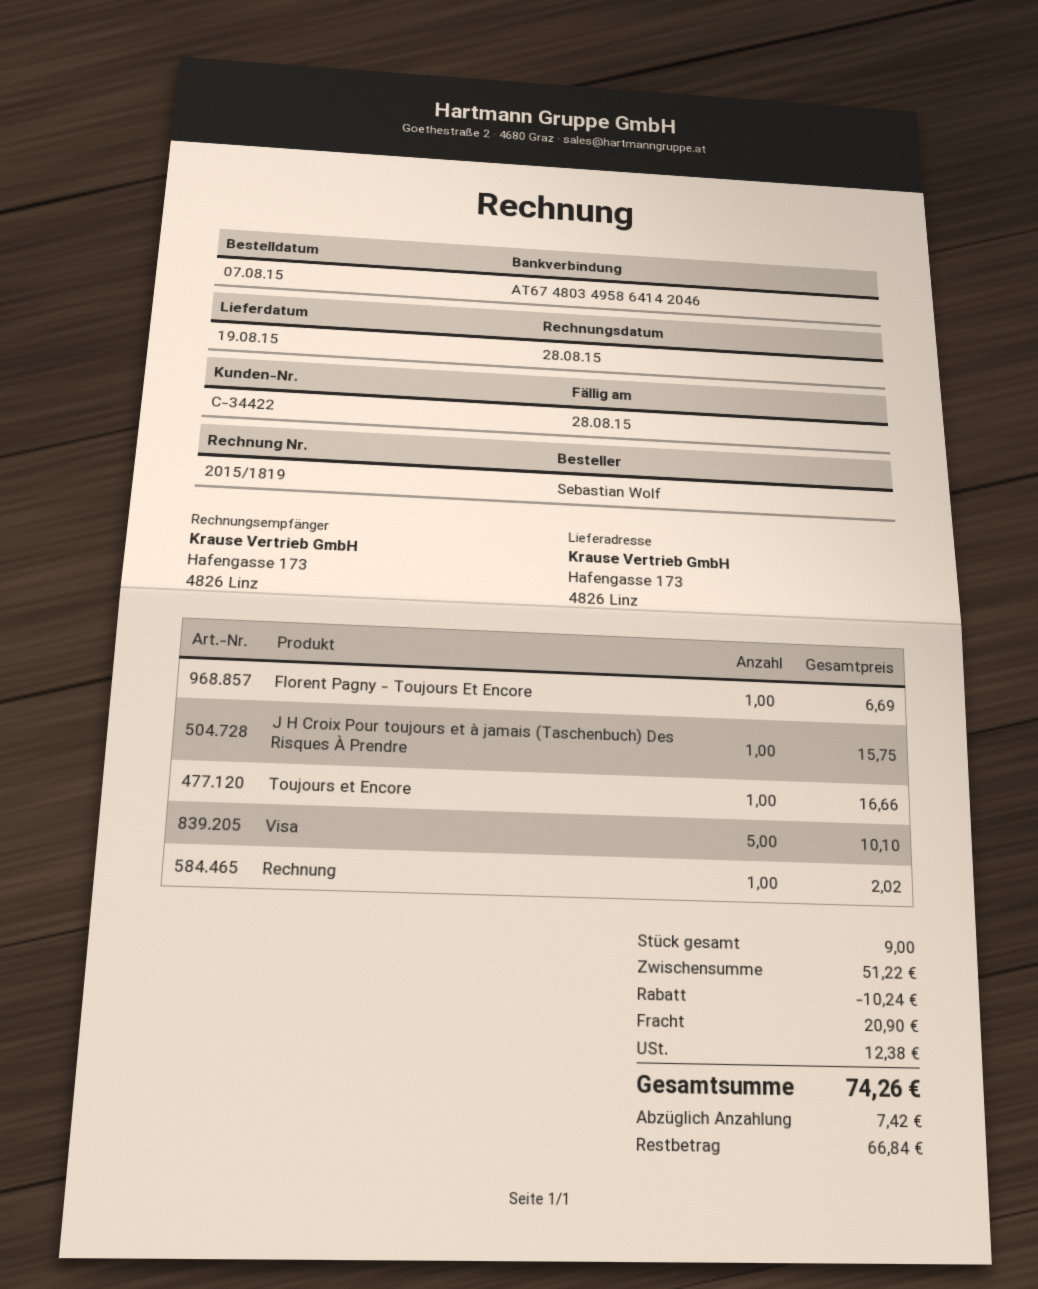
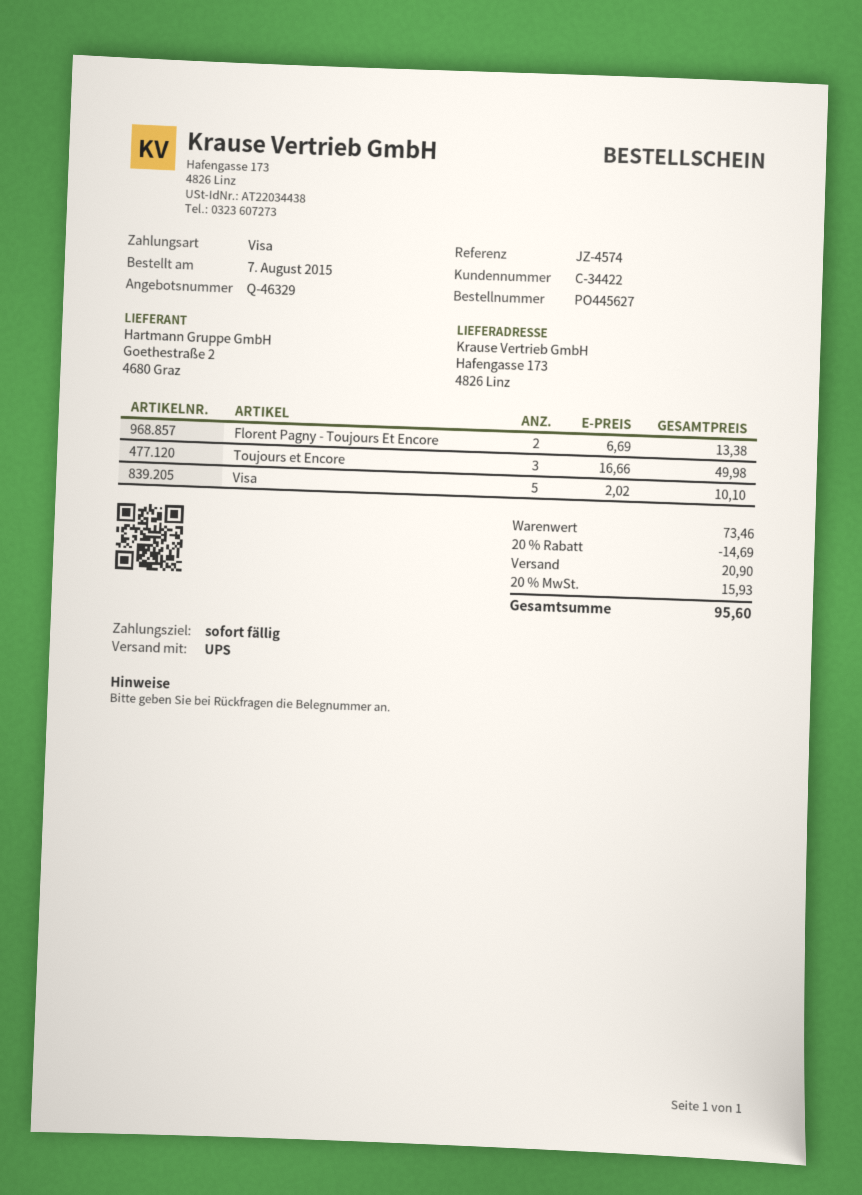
Florent Pagny - Toujours Et Encore: 1 for 6.69 -> 2 for 13.38
J H Croix Pour toujours et à jamais (Taschenbuch) Des Risques À Prendre: 1 for 15.75 -> none
Toujours et Encore: 1 for 16.66 -> 3 for 49.98
Rechnung: 1 for 2.02 -> none
subtotal: 51.22 -> 73.46
discount: 10.24 -> 14.69
tax: 12.38 -> 15.93
total: 74.26 -> 95.60

